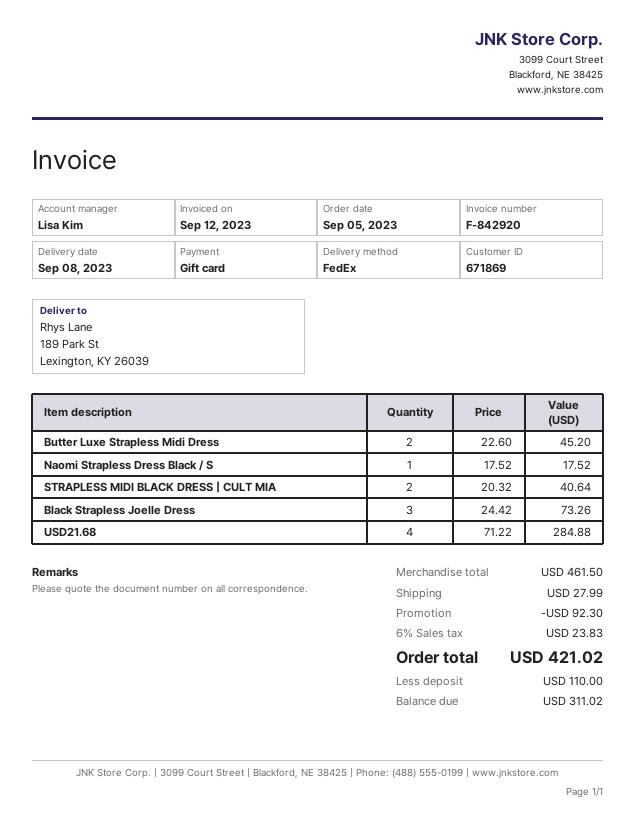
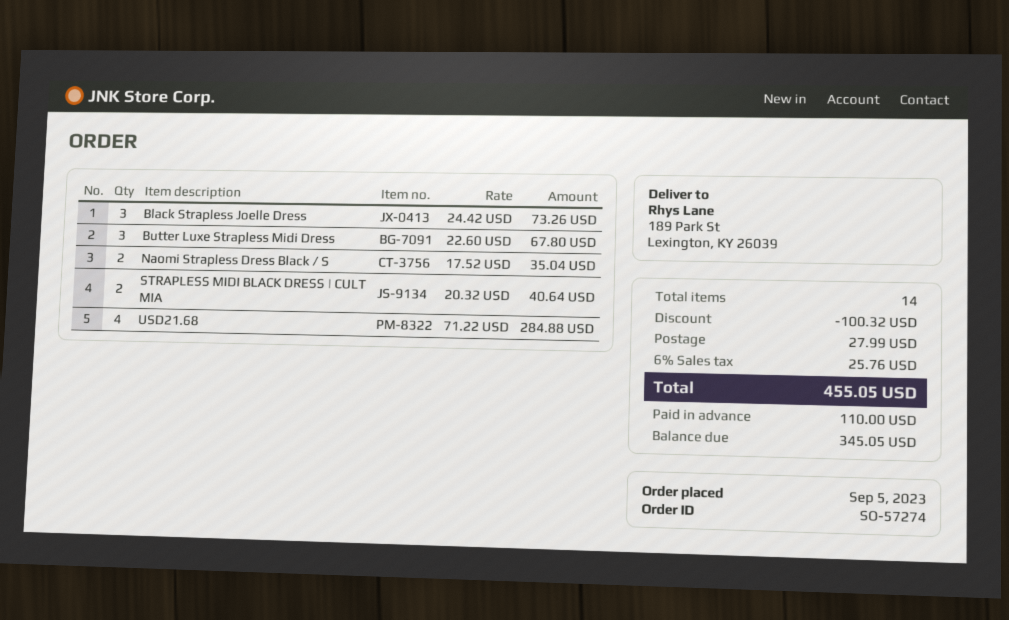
Butter Luxe Strapless Midi Dress: 2 x 22.60 = 45.20 -> 3 x 22.60 = 67.80
Naomi Strapless Dress Black / S: 1 x 17.52 = 17.52 -> 2 x 17.52 = 35.04
discount: 92.30 -> 100.32
tax: 6% = 23.83 -> 6% = 25.76
total: 421.02 -> 455.05
balance: 311.02 -> 345.05

